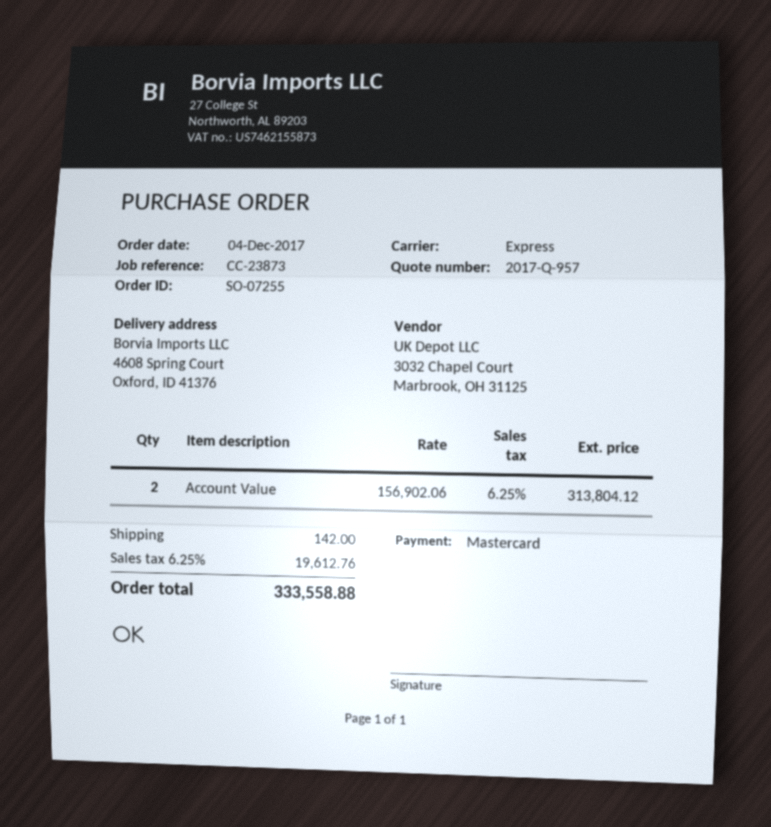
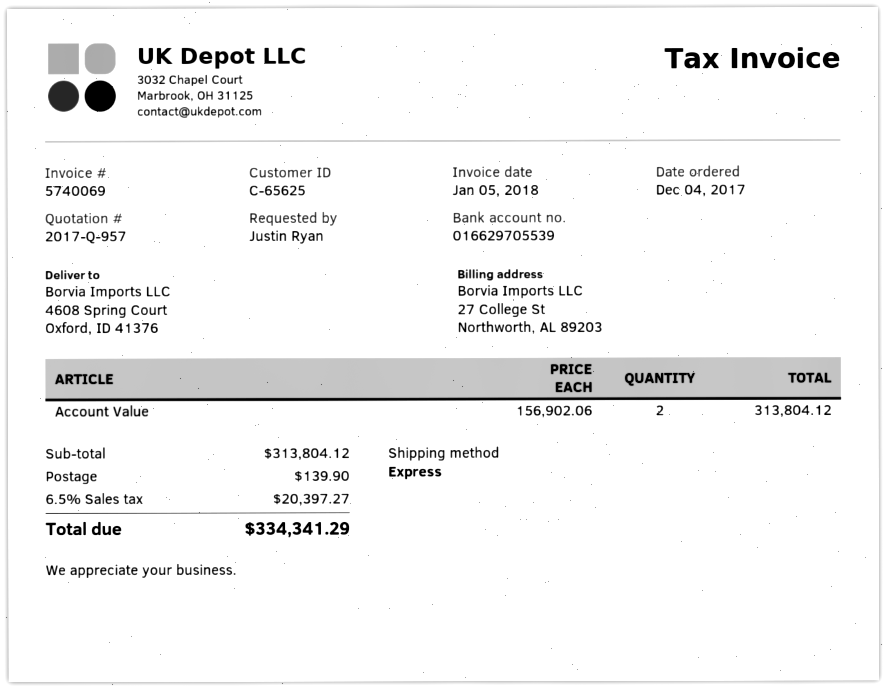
shipping: 142.00 -> 139.90
tax: 6.25% = 19612.76 -> 6.5% = 20397.27
total: 333558.88 -> 334341.29

